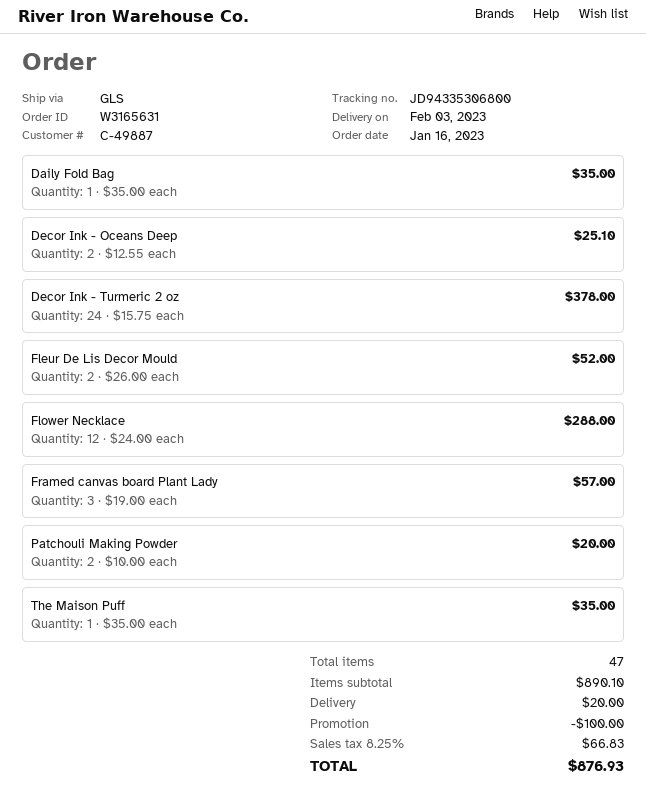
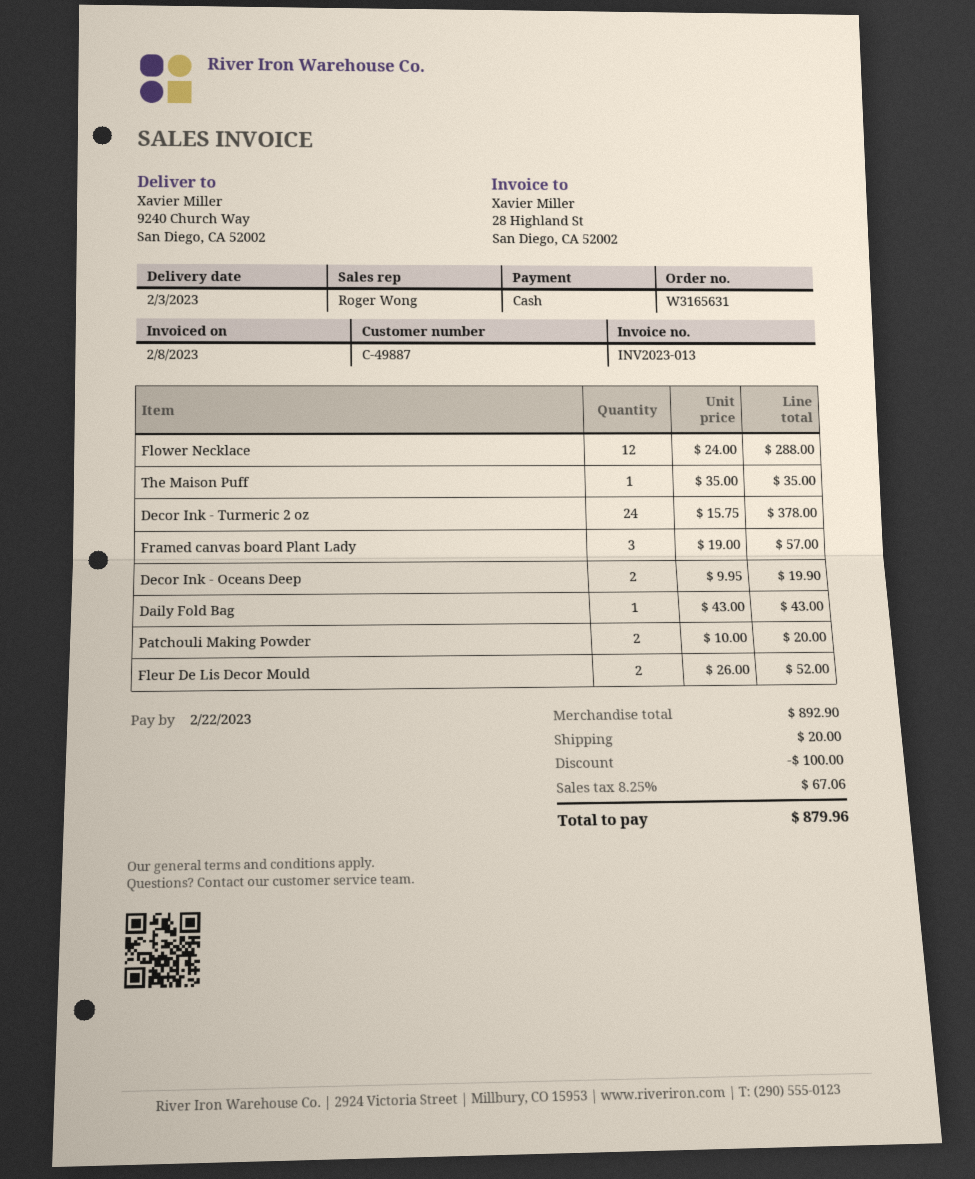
Daily Fold Bag: 1 x 35.00 = 35.00 -> 1 x 43.00 = 43.00
Decor Ink - Oceans Deep: 2 x 12.55 = 25.10 -> 2 x 9.95 = 19.90
subtotal: 890.10 -> 892.90
tax: 8.25% = 66.83 -> 8.25% = 67.06
total: 876.93 -> 879.96

